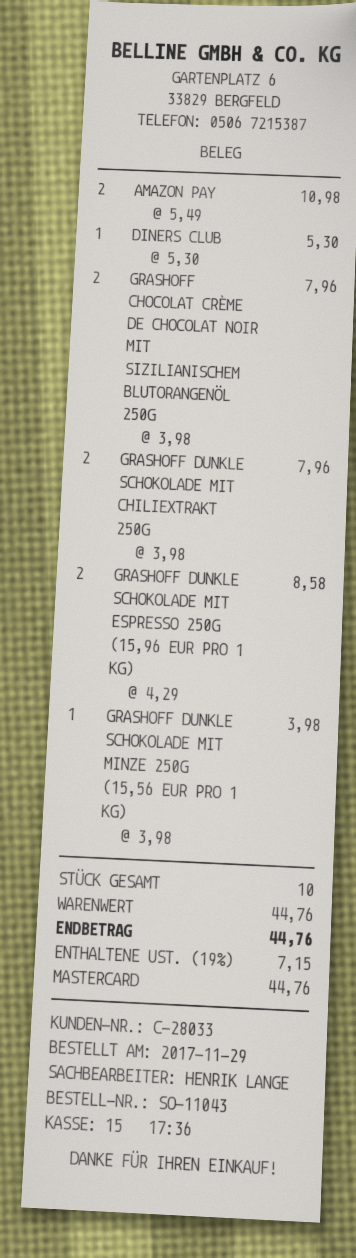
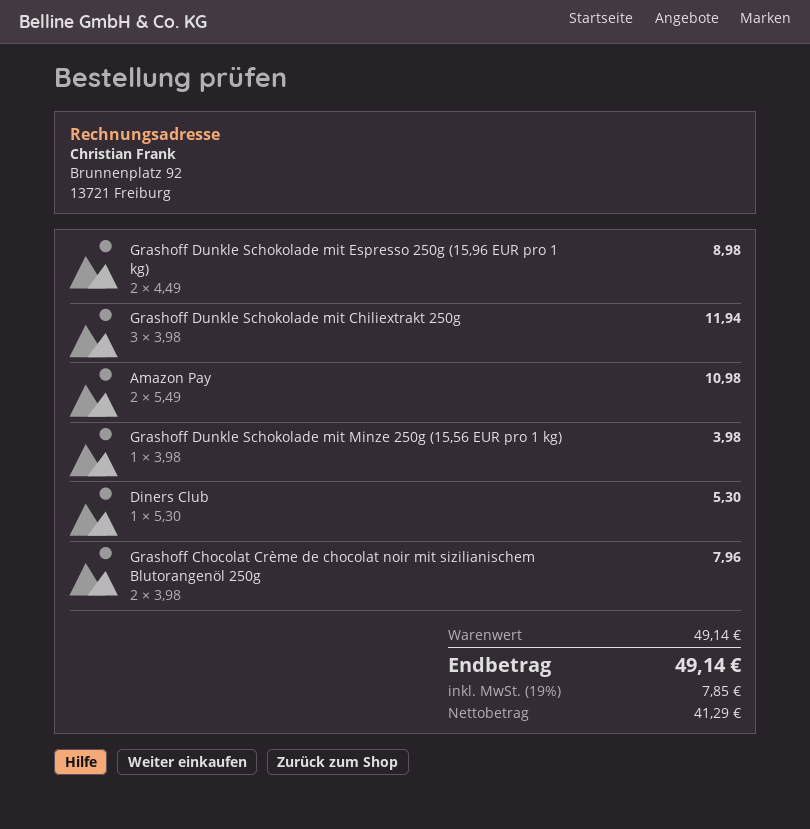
GRASHOFF DUNKLE SCHOKOLADE MIT CHILIEXTRAKT 250G: 2 x 3.98 = 7.96 -> 3 x 3.98 = 11.94
GRASHOFF DUNKLE SCHOKOLADE MIT ESPRESSO 250G (15,96 EUR PRO 1 KG): 2 x 4.29 = 8.58 -> 2 x 4.49 = 8.98
subtotal: 44.76 -> 49.14
tax: 19% = 7.15 -> 19% = 7.85
total: 44.76 -> 49.14

